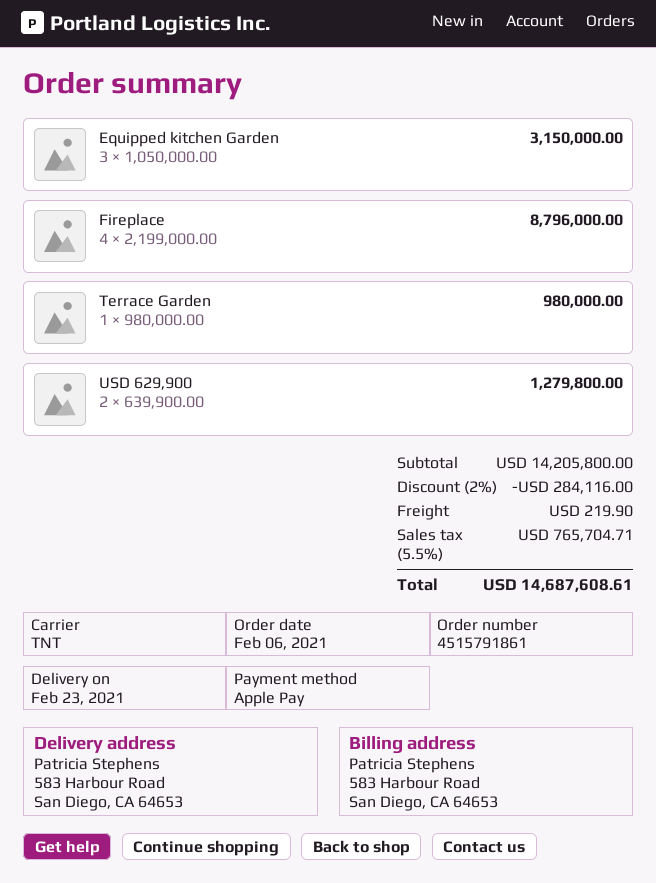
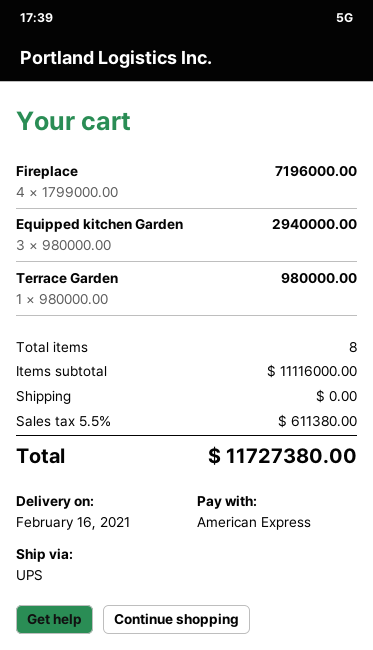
delivery date: 2021-02-23 -> 2021-02-16
payment method: Apple Pay -> American Express
shipping method: TNT -> UPS
Equipped kitchen Garden: 3 x 1050000.00 = 3150000.00 -> 3 x 980000.00 = 2940000.00
Fireplace: 4 x 2199000.00 = 8796000.00 -> 4 x 1799000.00 = 7196000.00
USD 629,900: 2 x 639900.00 = 1279800.00 -> none
subtotal: 14205800.00 -> 11116000.00
discount: 2% = 284116.00 -> none
shipping: 219.90 -> 0.00
tax: 5.5% = 765704.71 -> 5.5% = 611380.00
total: 14687608.61 -> 11727380.00

